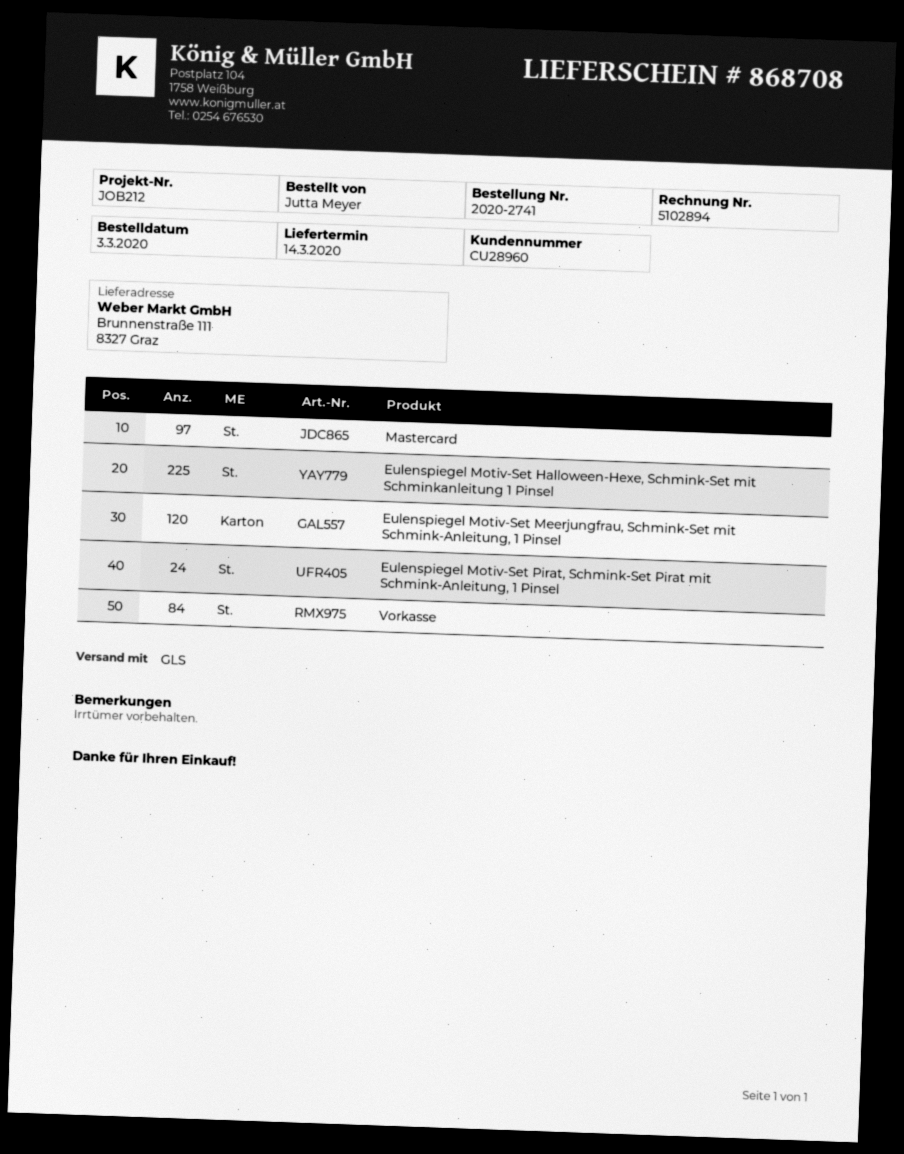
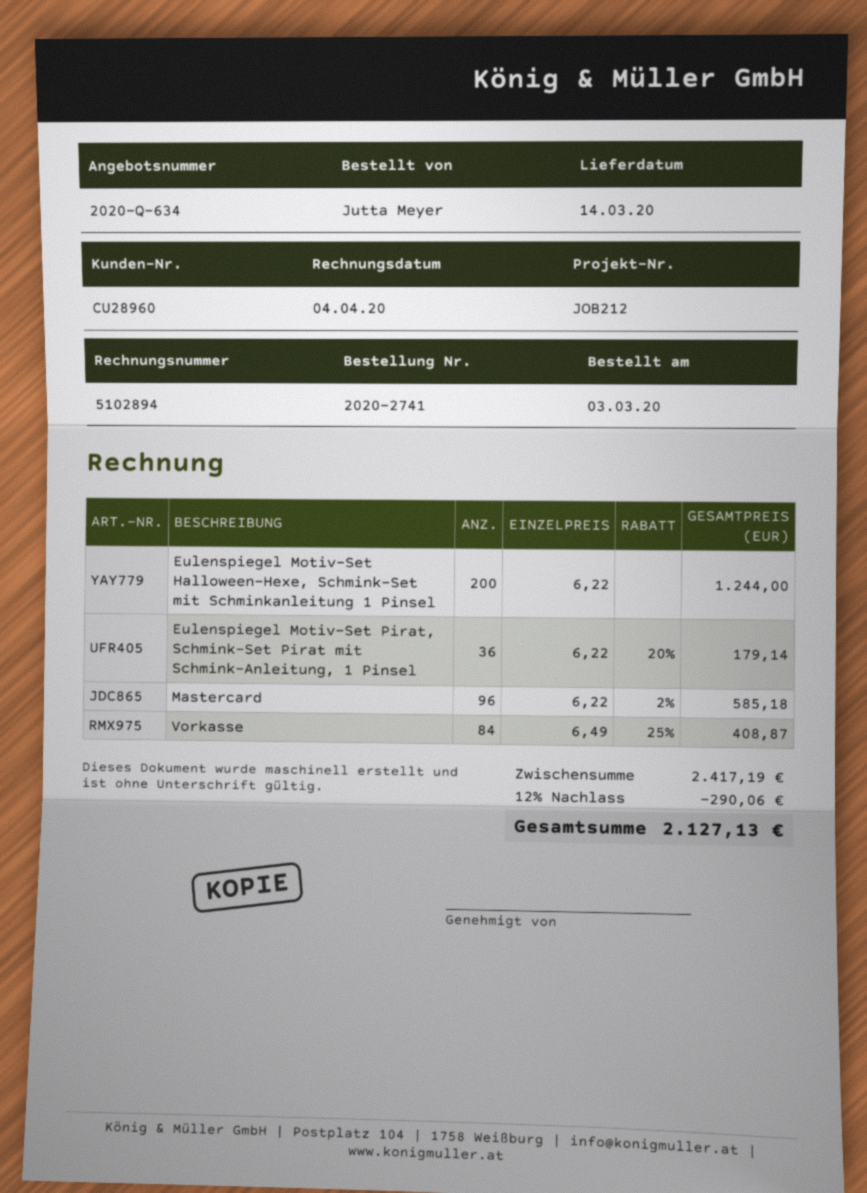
Mastercard: 97 -> 96
Eulenspiegel Motiv-Set Halloween-Hexe, Schmink-Set mit Schminkanleitung 1 Pinsel: 225 -> 200
Eulenspiegel Motiv-Set Meerjungfrau, Schmink-Set mit Schmink-Anleitung, 1 Pinsel: 120 -> none
Eulenspiegel Motiv-Set Pirat, Schmink-Set Pirat mit Schmink-Anleitung, 1 Pinsel: 24 -> 36

